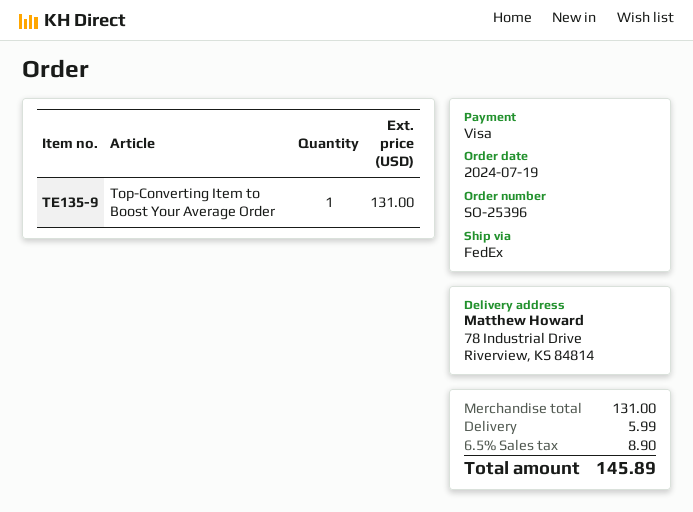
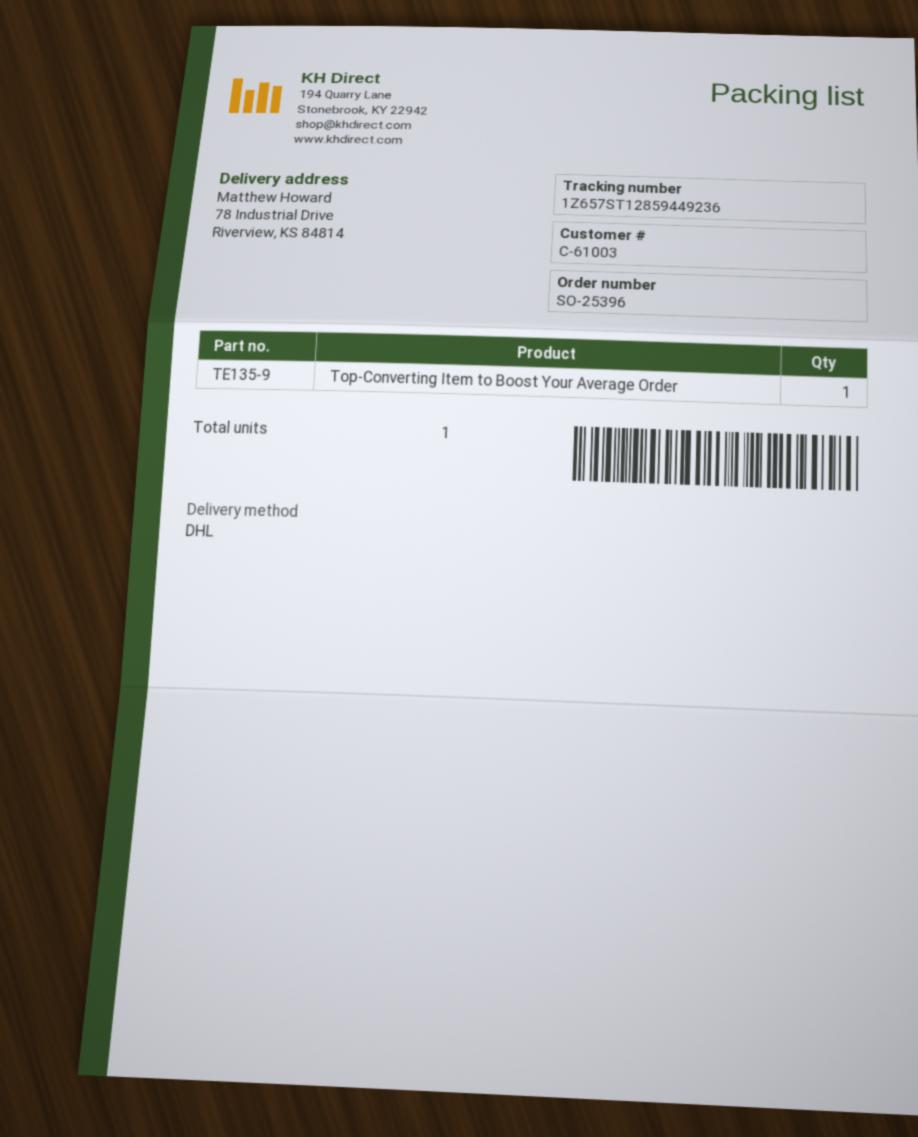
shipping method: FedEx -> DHL

